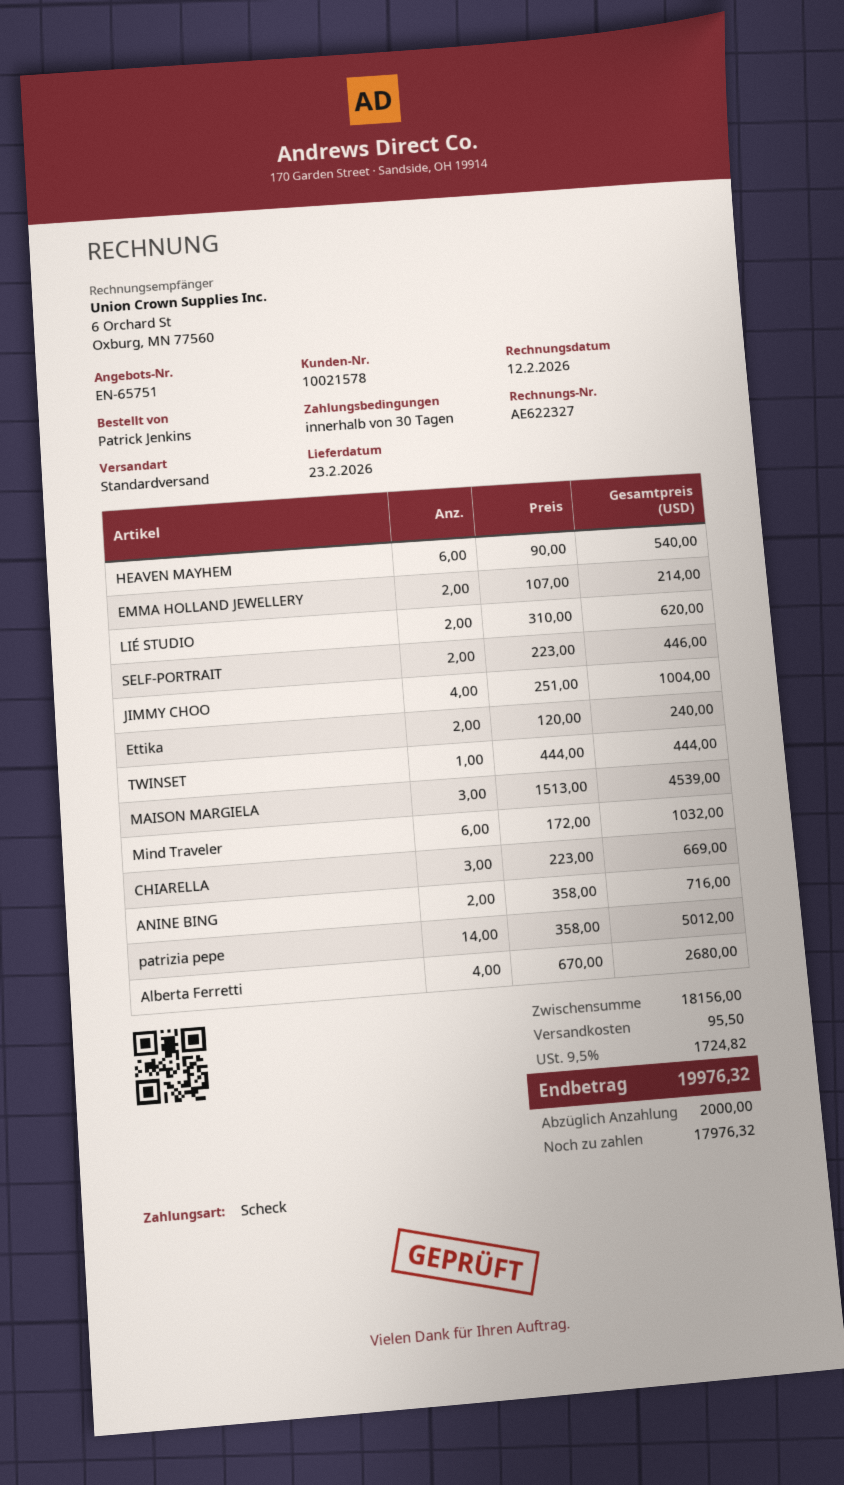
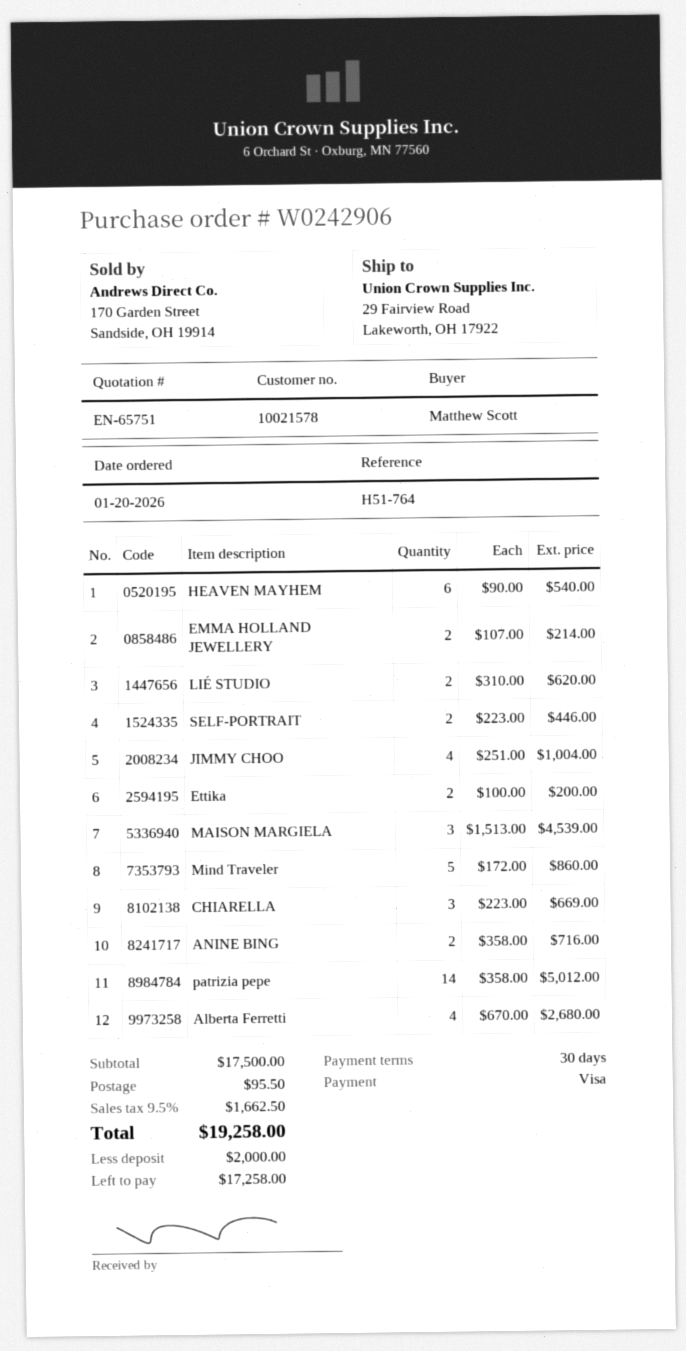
ordered by: Patrick Jenkins -> Matthew Scott
payment method: cheque -> Visa
Ettika: 2 x 120.00 = 240.00 -> 2 x 100.00 = 200.00
TWINSET: 1 x 444.00 = 444.00 -> none
Mind Traveler: 6 x 172.00 = 1032.00 -> 5 x 172.00 = 860.00
subtotal: 18156.00 -> 17500.00
tax: 9.5% = 1724.82 -> 9.5% = 1662.50
total: 19976.32 -> 19258.00
balance: 17976.32 -> 17258.00

